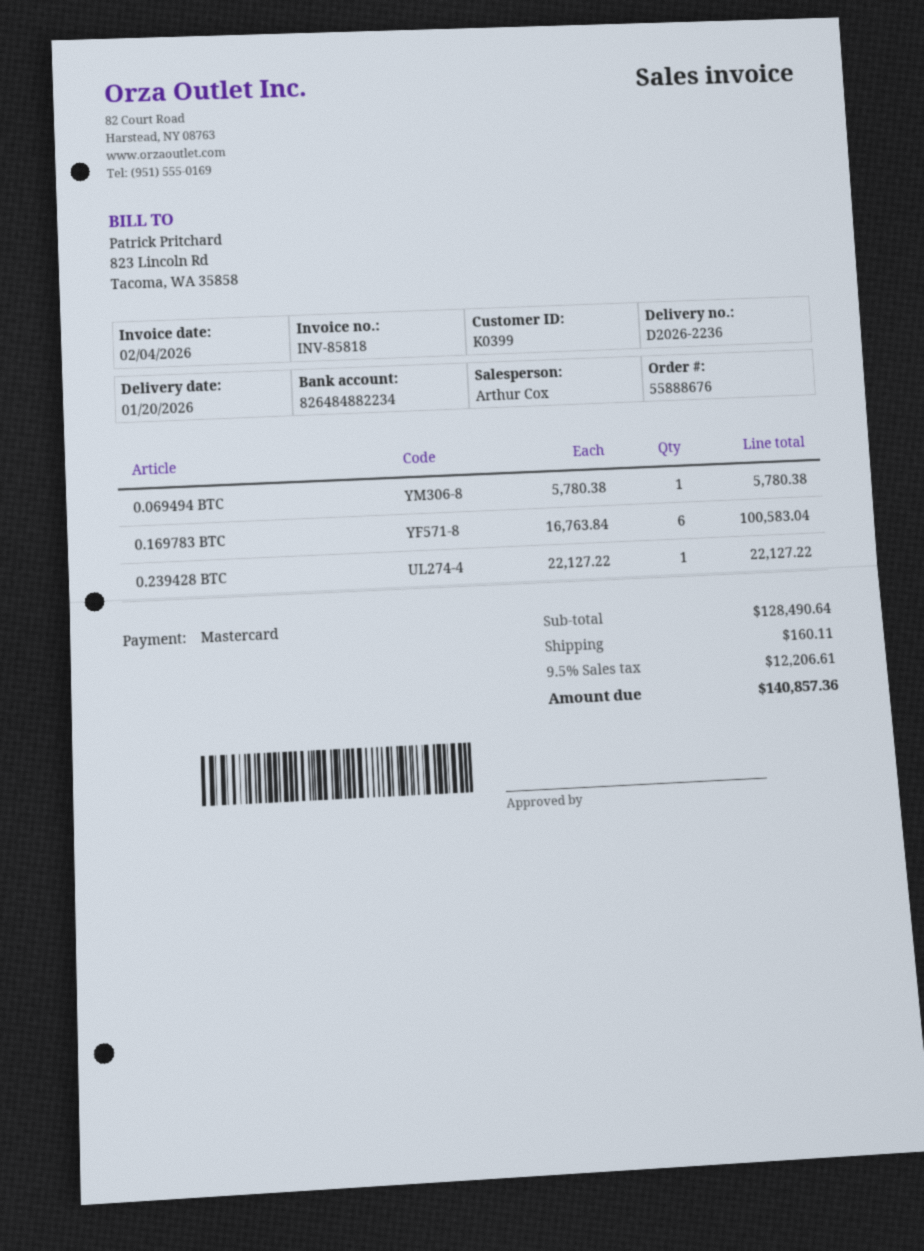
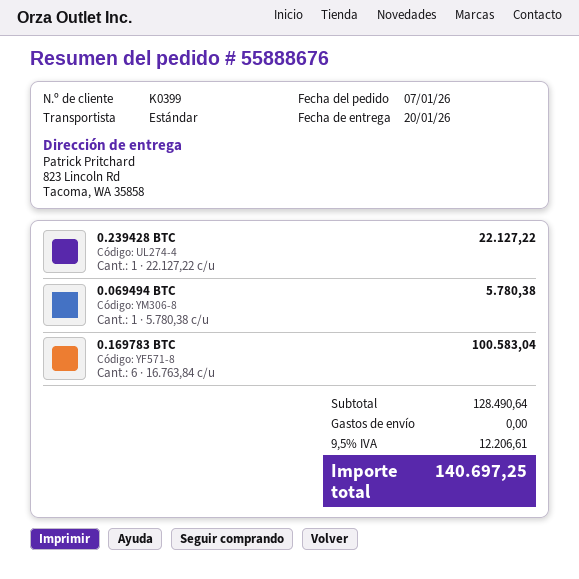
shipping: 160.11 -> 0.00
total: 140857.36 -> 140697.25

